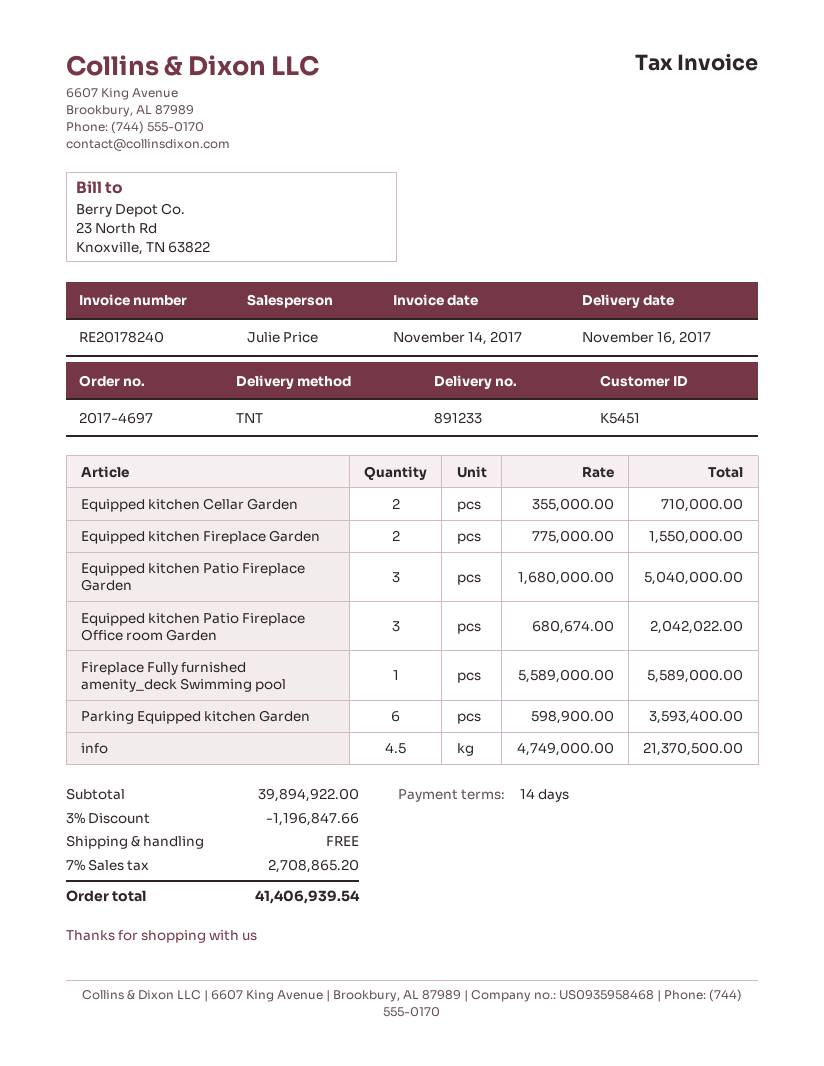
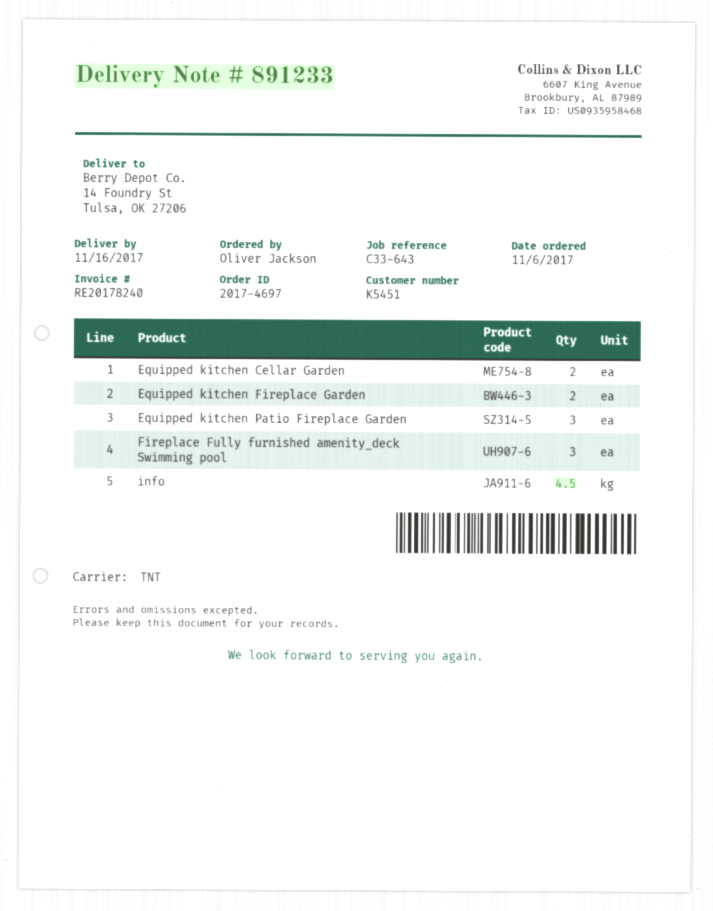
Equipped kitchen Patio Fireplace Office room Garden: 3 -> none
Fireplace Fully furnished amenity_deck Swimming pool: 1 -> 3
Parking Equipped kitchen Garden: 6 -> none

